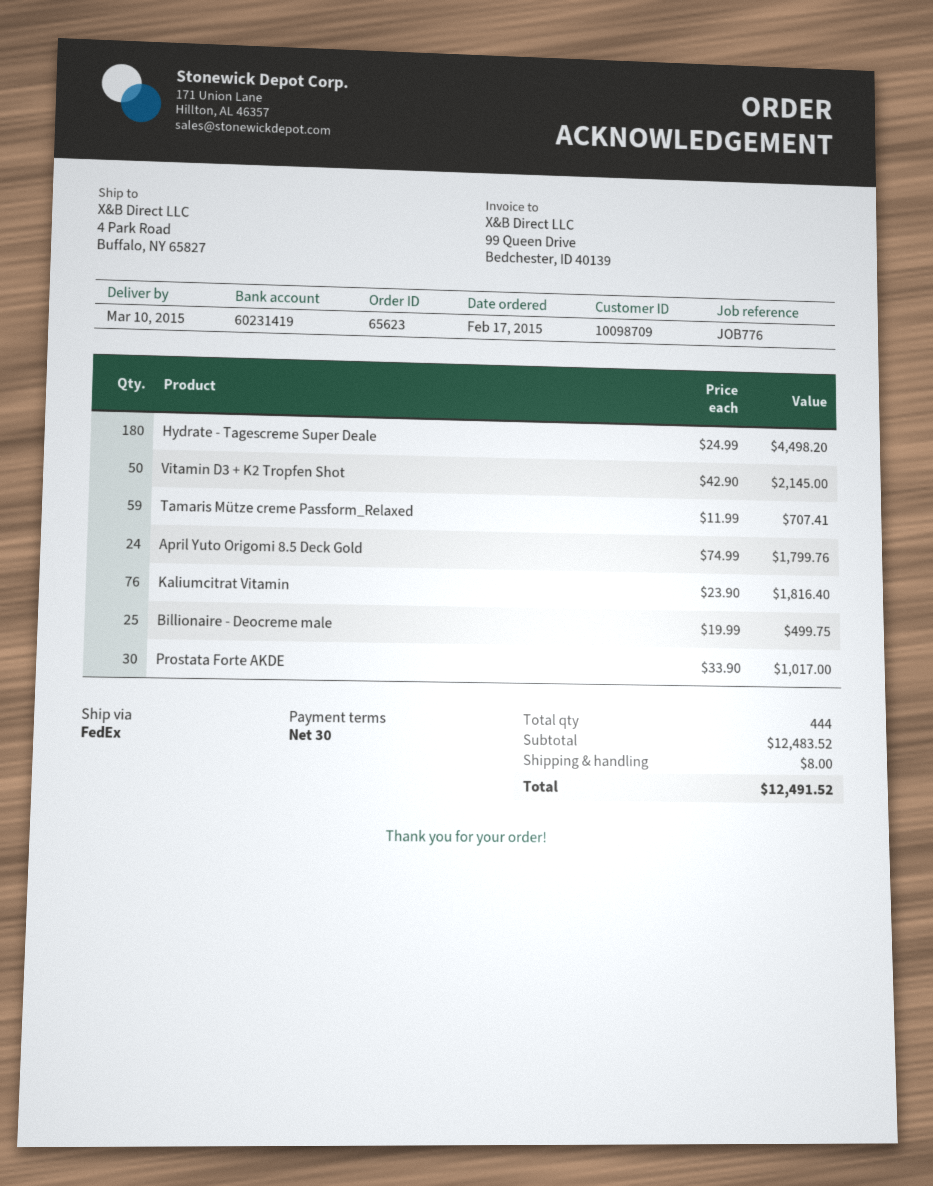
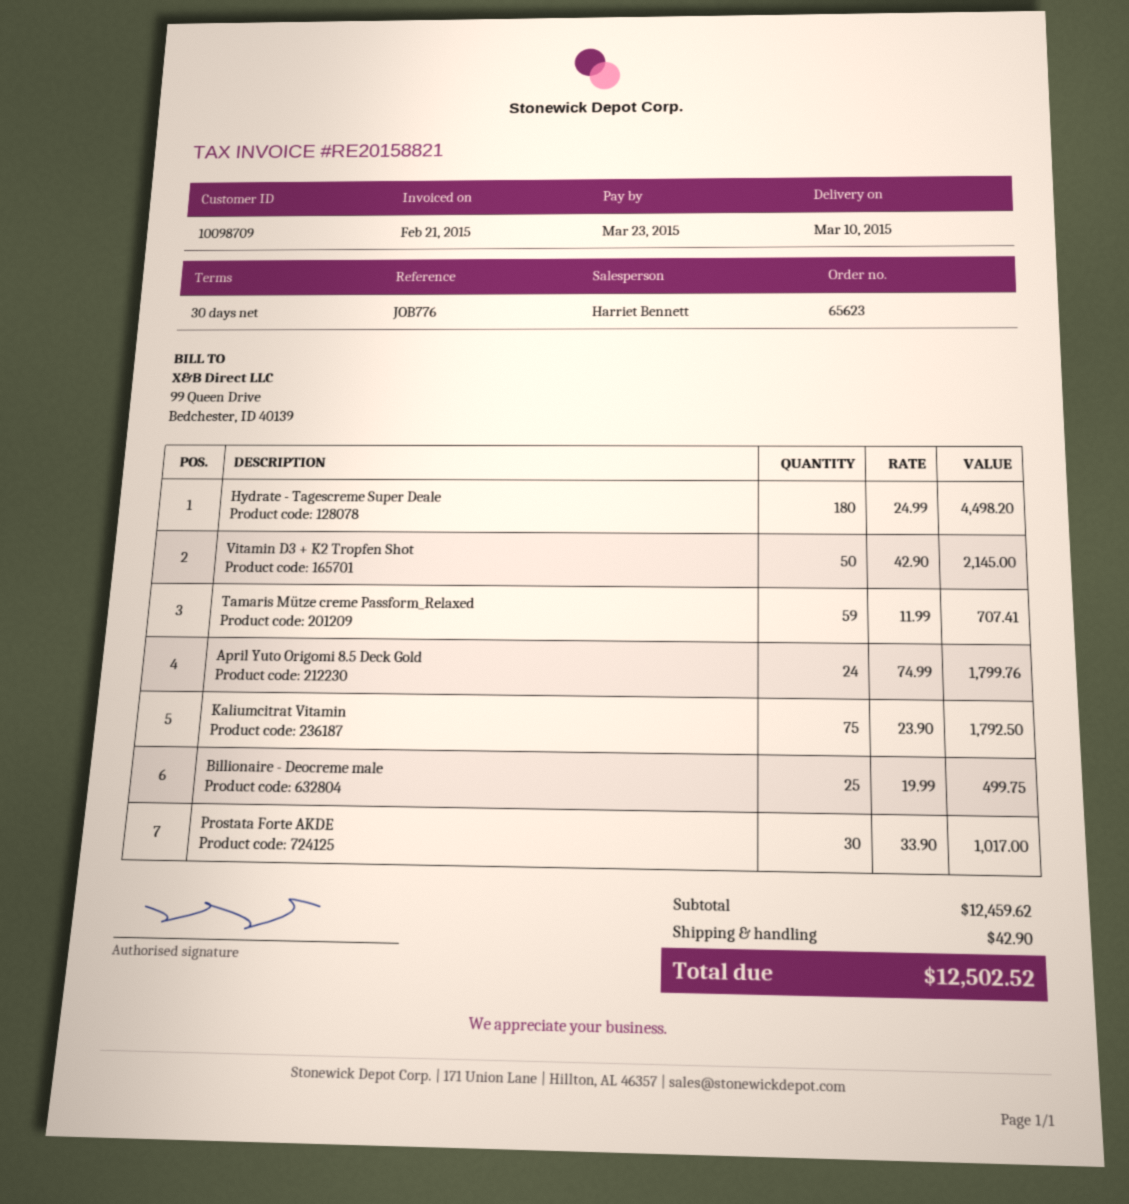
Kaliumcitrat Vitamin: 76 x 23.90 = 1816.40 -> 75 x 23.90 = 1792.50
subtotal: 12483.52 -> 12459.62
shipping: 8.00 -> 42.90
total: 12491.52 -> 12502.52

